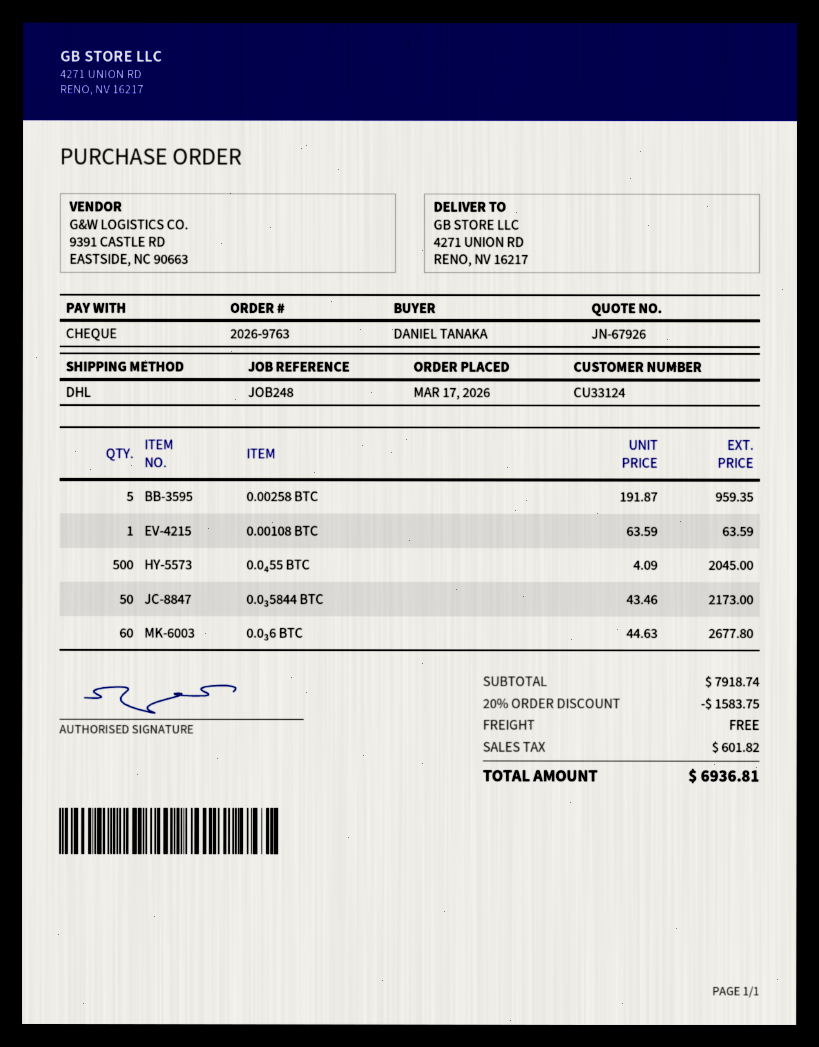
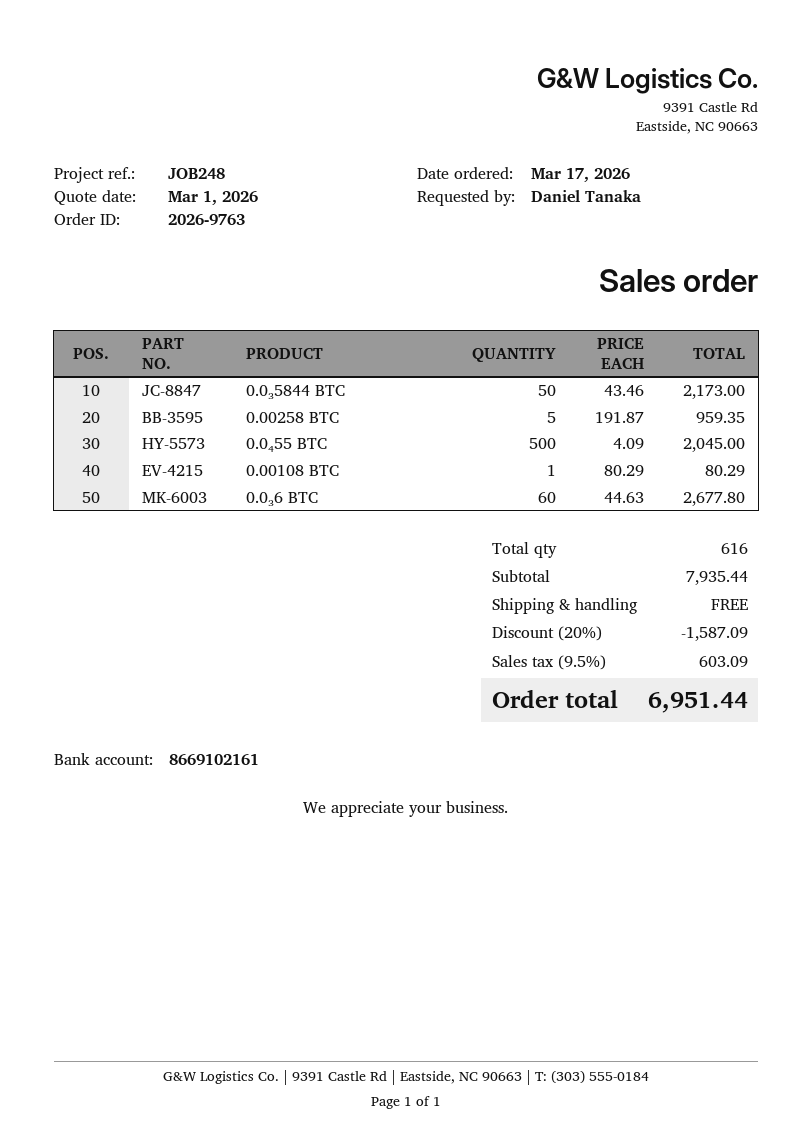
0.00108 BTC: 1 x 63.59 = 63.59 -> 1 x 80.29 = 80.29
subtotal: 7918.74 -> 7935.44
discount: 20% = 1583.75 -> 20% = 1587.09
tax: 601.82 -> 603.09
total: 6936.81 -> 6951.44

